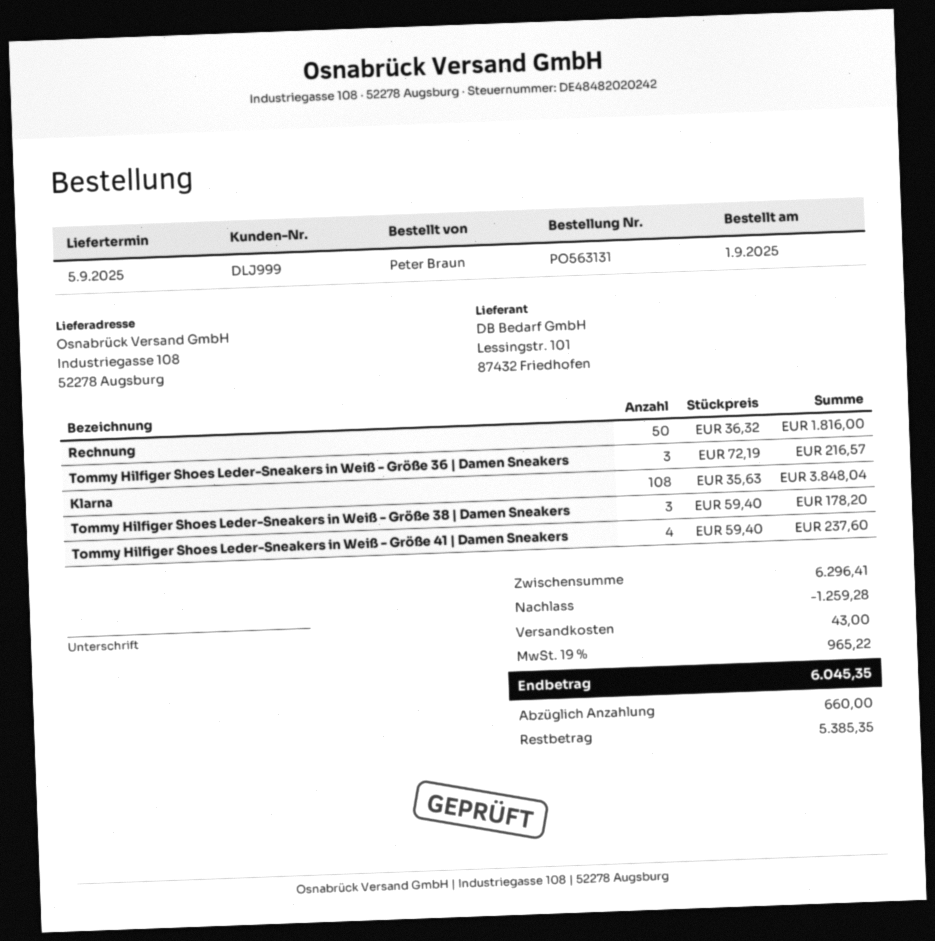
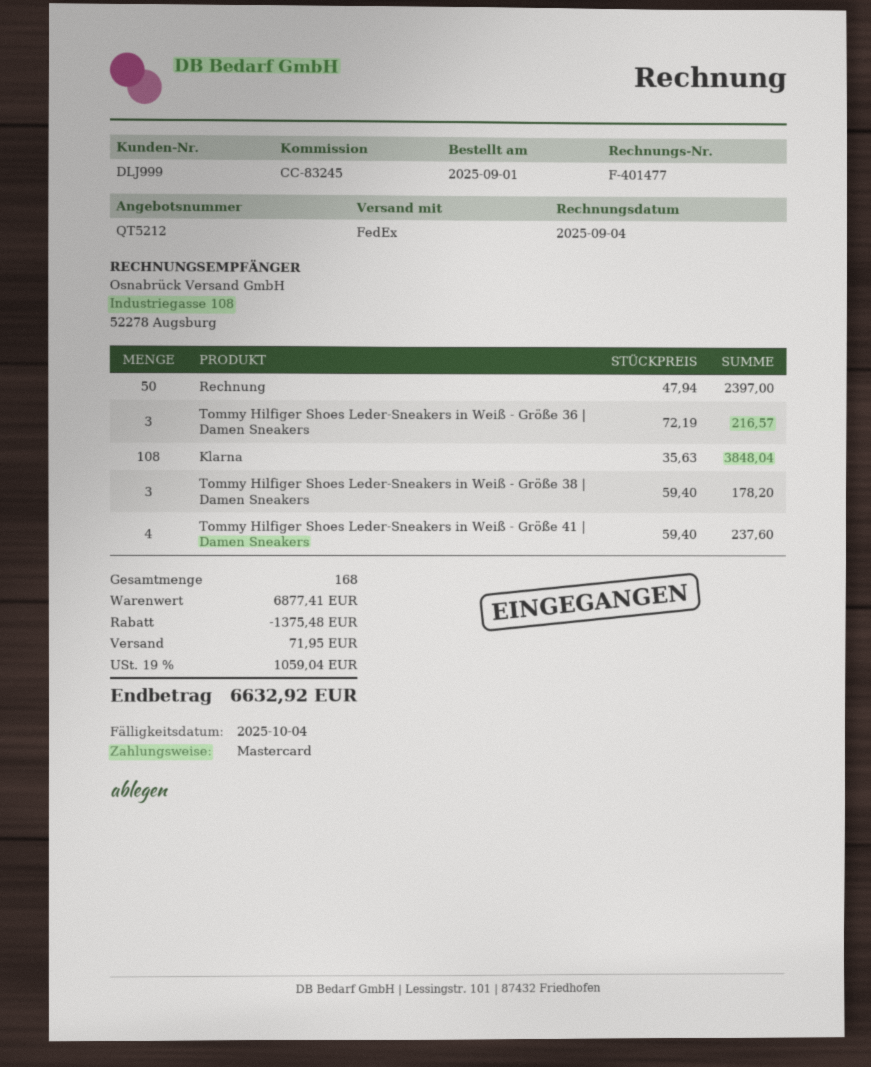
Rechnung: 50 x 36.32 = 1816.00 -> 50 x 47.94 = 2397.00
subtotal: 6296.41 -> 6877.41
discount: 1259.28 -> 1375.48
shipping: 43.00 -> 71.95
tax: 19% = 965.22 -> 19% = 1059.04
total: 6045.35 -> 6632.92

